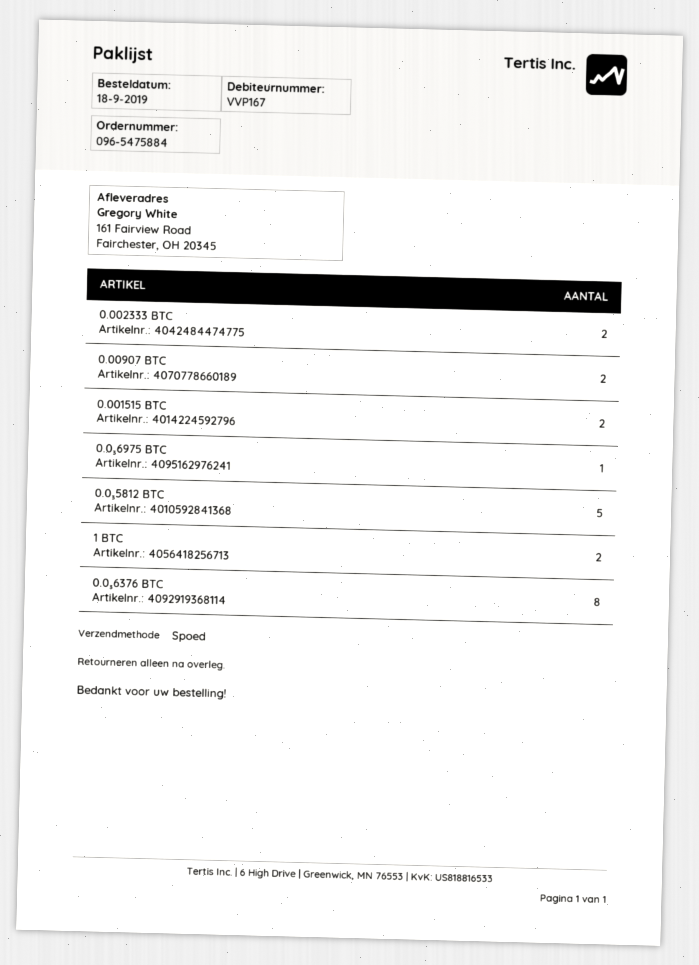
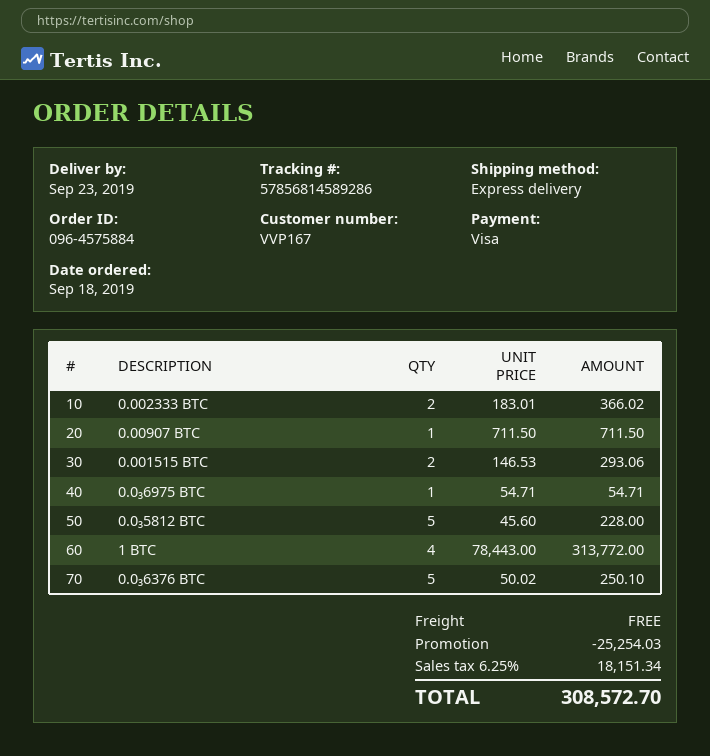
order number: 096-5475884 -> 096-4575884
0.00907 BTC: 2 -> 1
1 BTC: 2 -> 4
0.0₃6376 BTC: 8 -> 5

